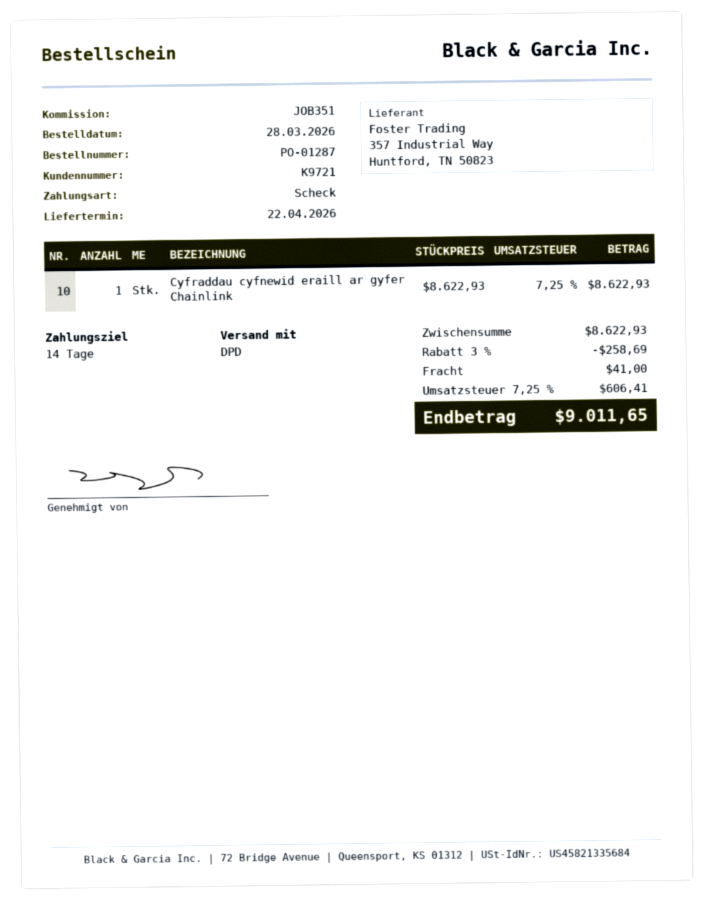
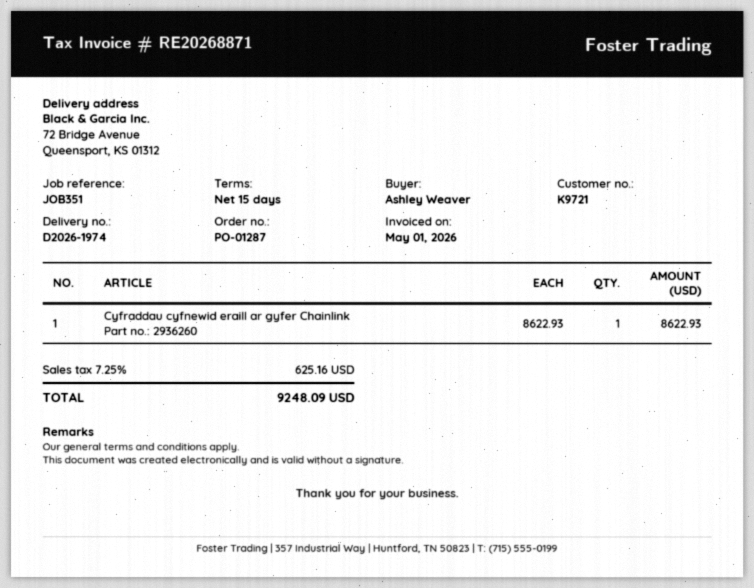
payment terms: 14 days -> 15 days
discount: 3% = 258.69 -> none
shipping: 41.00 -> none
tax: 7.25% = 606.41 -> 7.25% = 625.16
total: 9011.65 -> 9248.09

